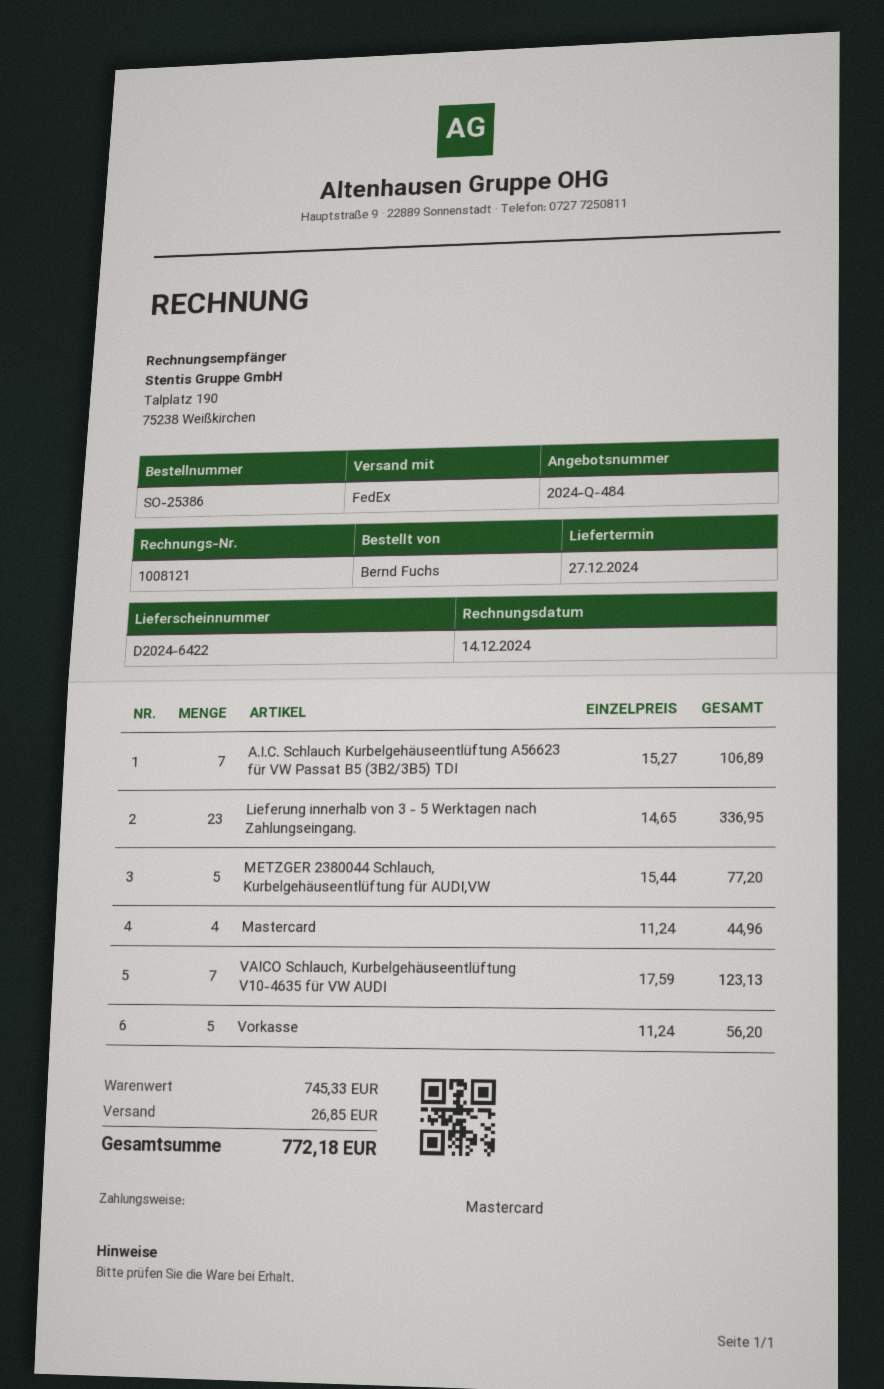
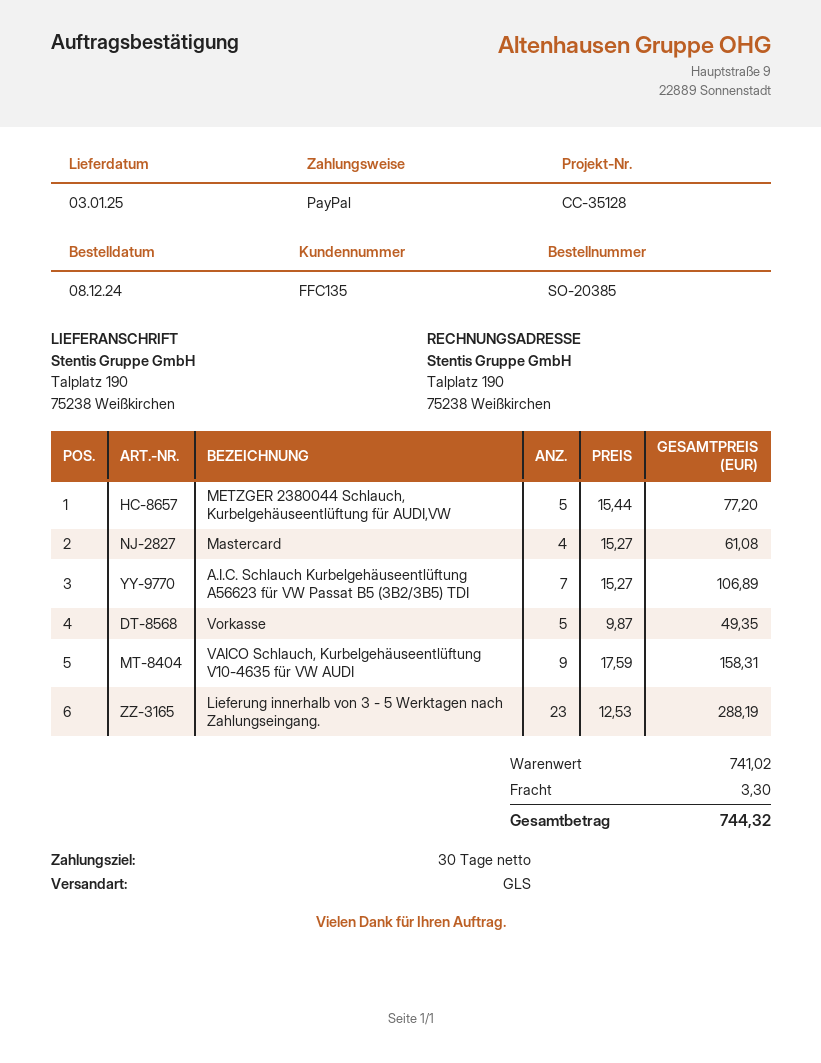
order number: SO-25386 -> SO-20385
delivery date: 2024-12-27 -> 2025-01-03
payment method: Mastercard -> PayPal
shipping method: FedEx -> GLS
Lieferung innerhalb von 3 - 5 Werktagen nach Zahlungseingang.: 23 x 14.65 = 336.95 -> 23 x 12.53 = 288.19
Mastercard: 4 x 11.24 = 44.96 -> 4 x 15.27 = 61.08
VAICO Schlauch, Kurbelgehäuseentlüftung V10-4635 für VW AUDI: 7 x 17.59 = 123.13 -> 9 x 17.59 = 158.31
Vorkasse: 5 x 11.24 = 56.20 -> 5 x 9.87 = 49.35
subtotal: 745.33 -> 741.02
shipping: 26.85 -> 3.30
total: 772.18 -> 744.32

